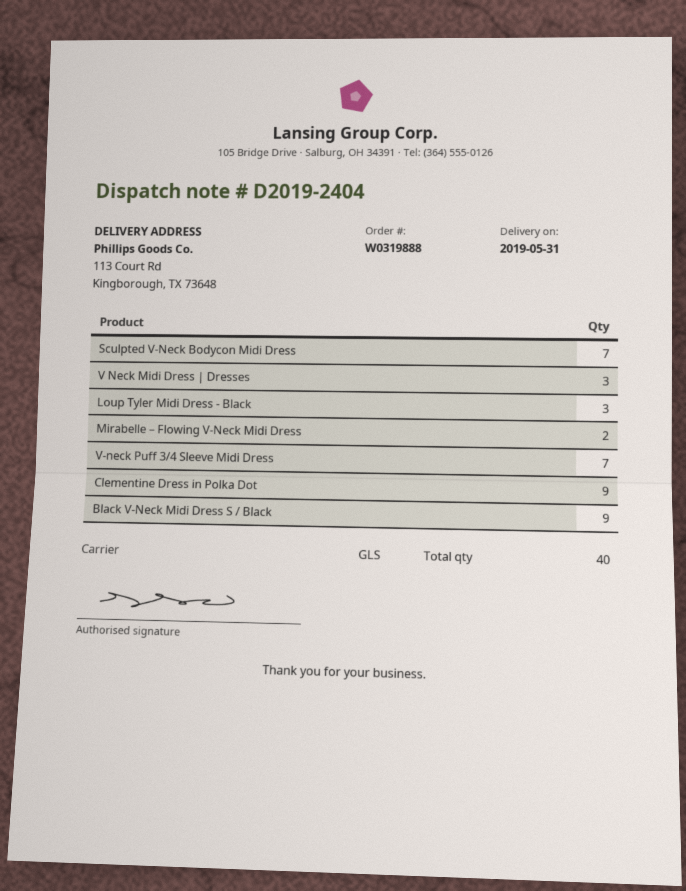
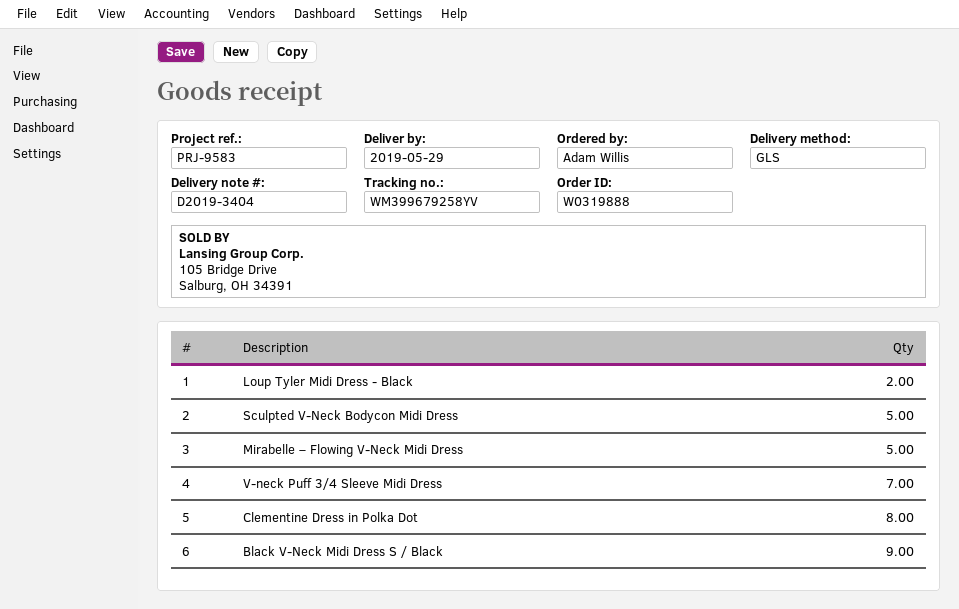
delivery note number: D2019-2404 -> D2019-3404
delivery date: 2019-05-31 -> 2019-05-29
Sculpted V-Neck Bodycon Midi Dress: 7 -> 5
V Neck Midi Dress | Dresses: 3 -> none
Loup Tyler Midi Dress - Black: 3 -> 2
Mirabelle – Flowing V-Neck Midi Dress: 2 -> 5
Clementine Dress in Polka Dot: 9 -> 8

